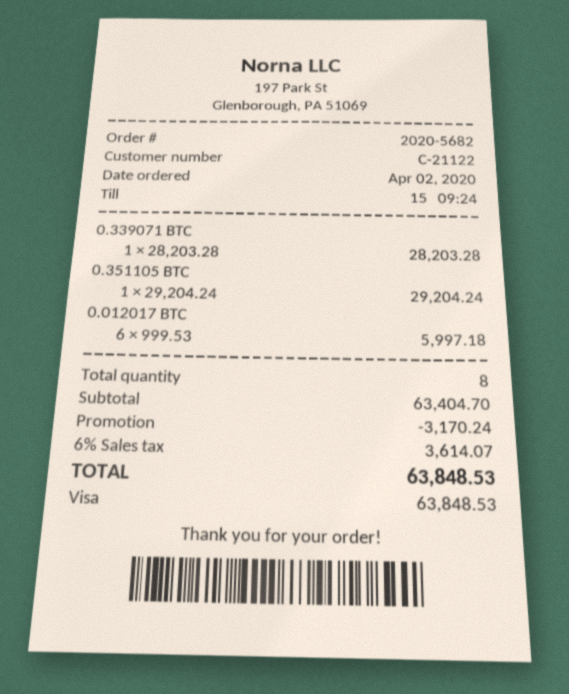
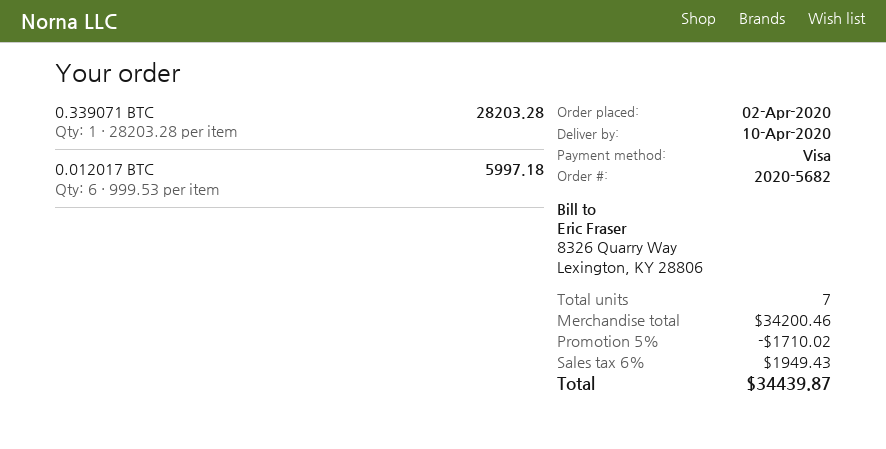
0.351105 BTC: 1 x 29204.24 = 29204.24 -> none
total quantity: 8 -> 7
subtotal: 63404.70 -> 34200.46
discount: 3170.24 -> 1710.02
tax: 6% = 3614.07 -> 6% = 1949.43
total: 63848.53 -> 34439.87

